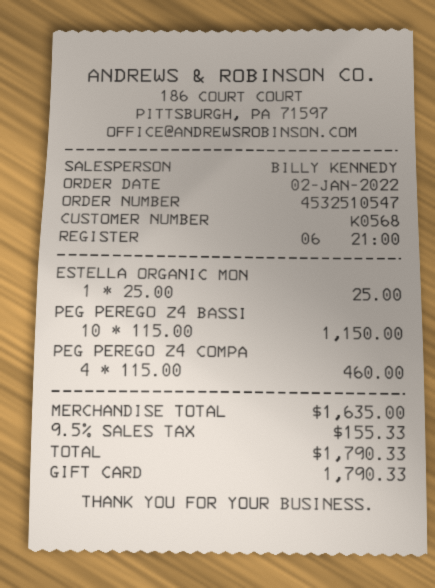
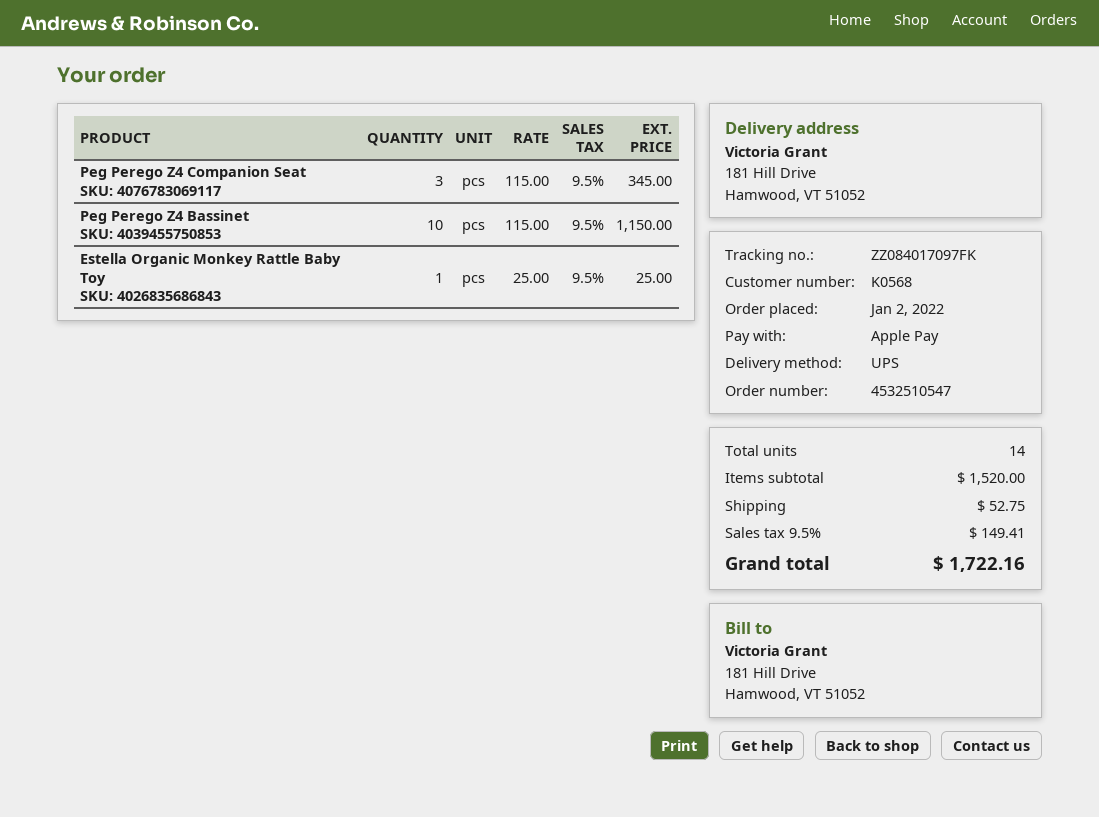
payment method: gift card -> Apple Pay
PEG PEREGO Z4 COMPA: 4 x 115.00 = 460.00 -> 3 x 115.00 = 345.00
subtotal: 1635.00 -> 1520.00
shipping: none -> 52.75
tax: 9.5% = 155.33 -> 9.5% = 149.41
total: 1790.33 -> 1722.16

